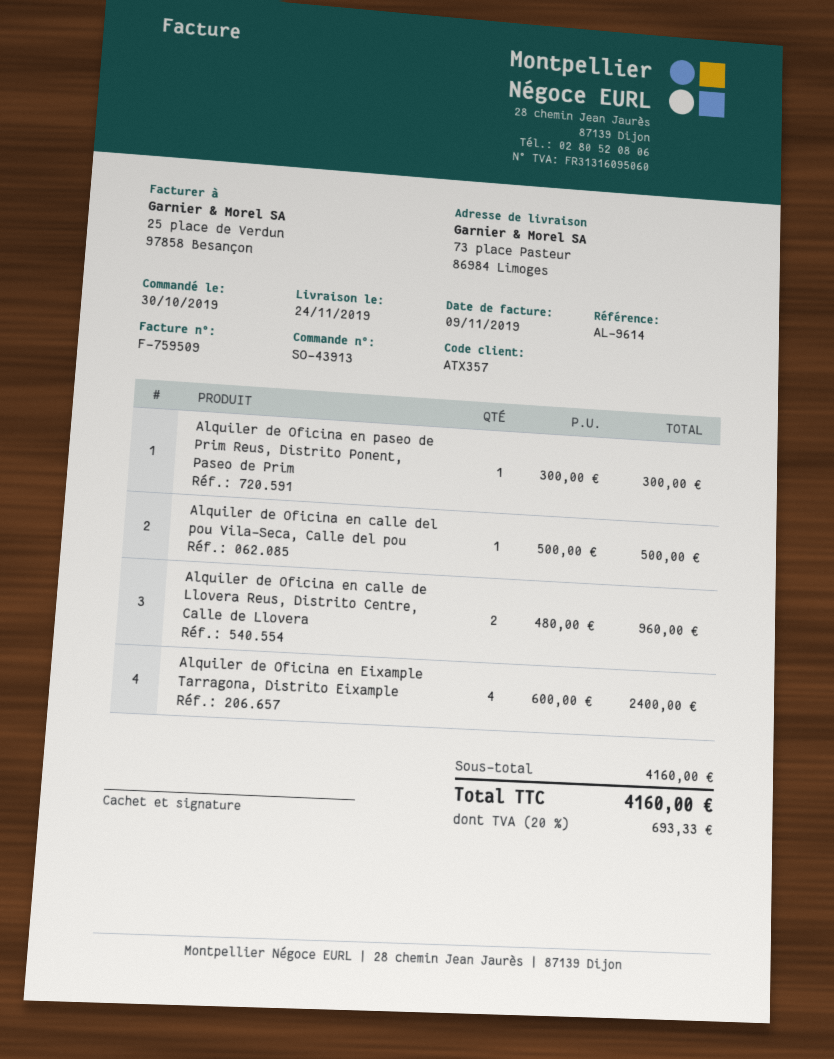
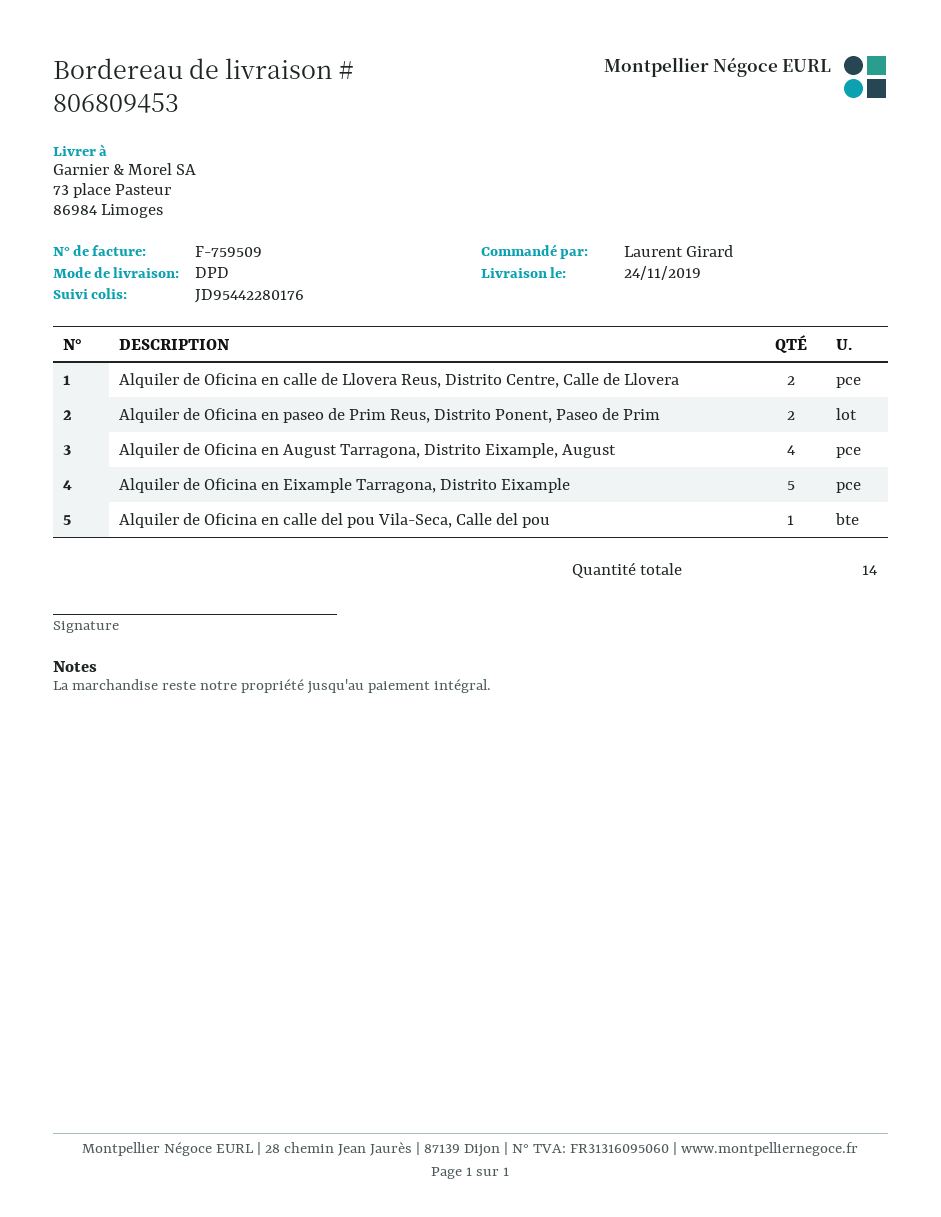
Alquiler de Oficina en paseo de Prim Reus, Distrito Ponent, Paseo de Prim: 1 -> 2
Alquiler de Oficina en Eixample Tarragona, Distrito Eixample: 4 -> 5
Alquiler de Oficina en August Tarragona, Distrito Eixample, August: none -> 4

